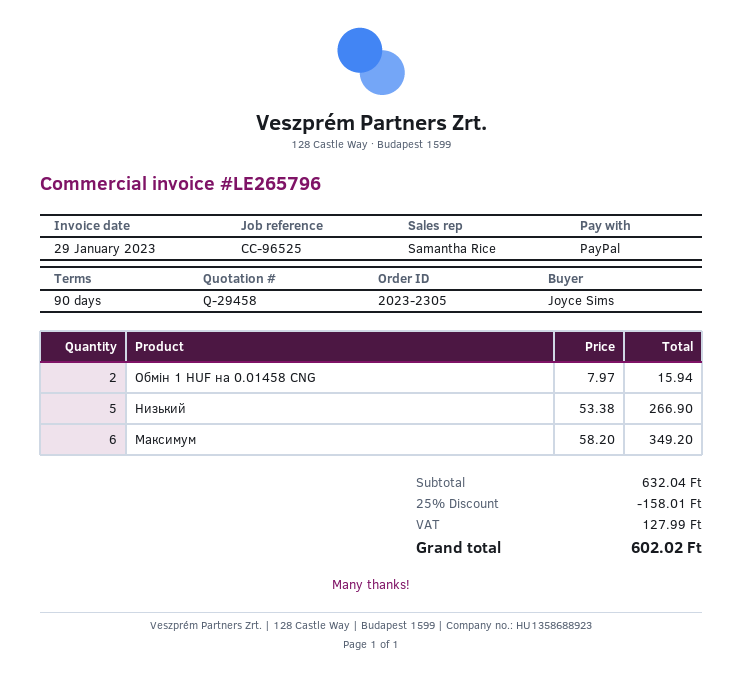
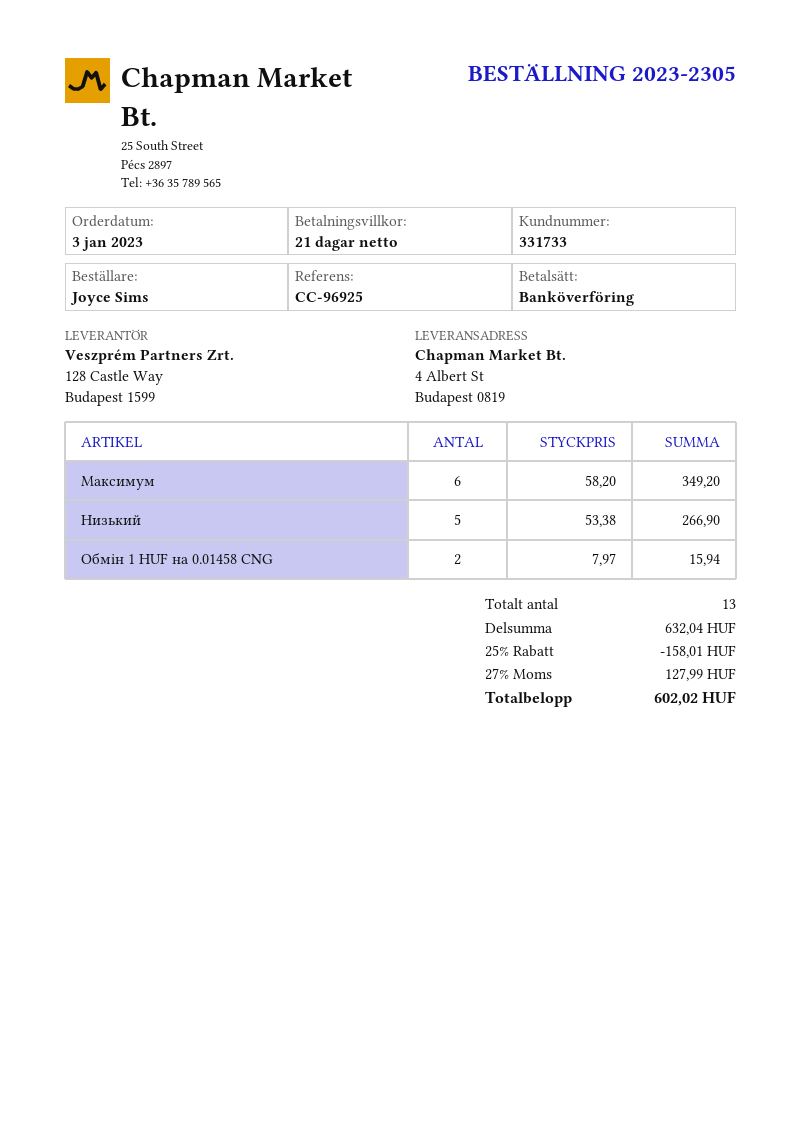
payment terms: 90 days -> 21 days
reference: CC-96525 -> CC-96925
payment method: PayPal -> bank transfer

